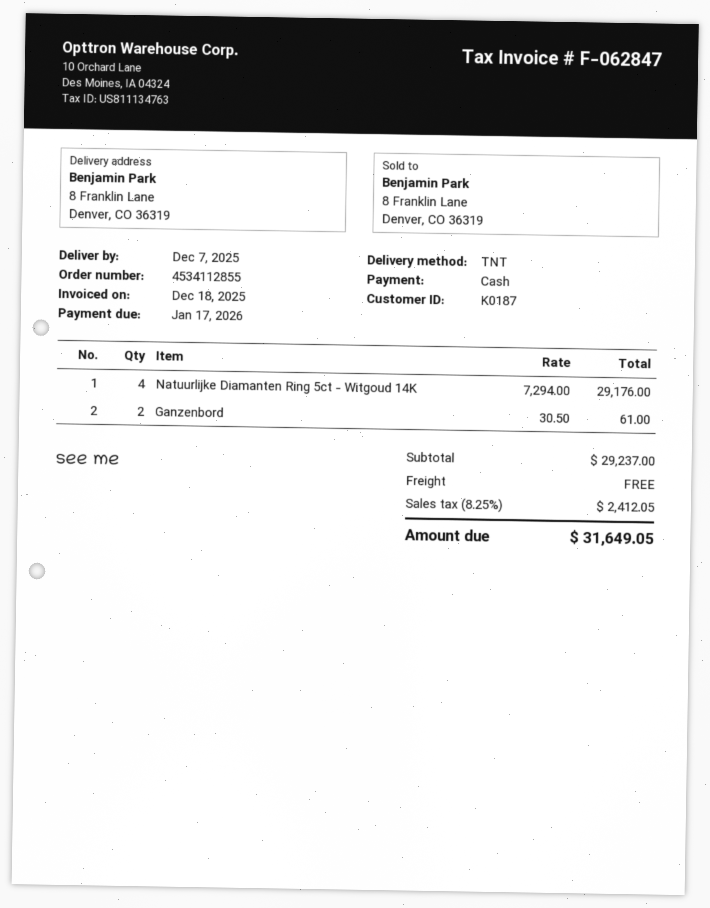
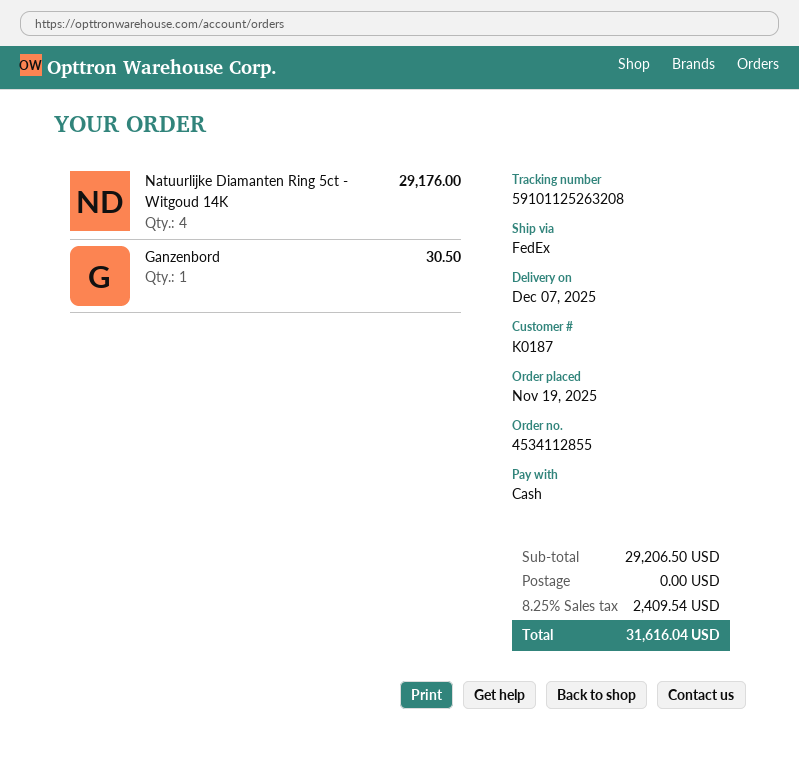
shipping method: TNT -> FedEx
Ganzenbord: 2 for 61.00 -> 1 for 30.50
subtotal: 29237.00 -> 29206.50
tax: 8.25% = 2412.05 -> 8.25% = 2409.54
total: 31649.05 -> 31616.04

